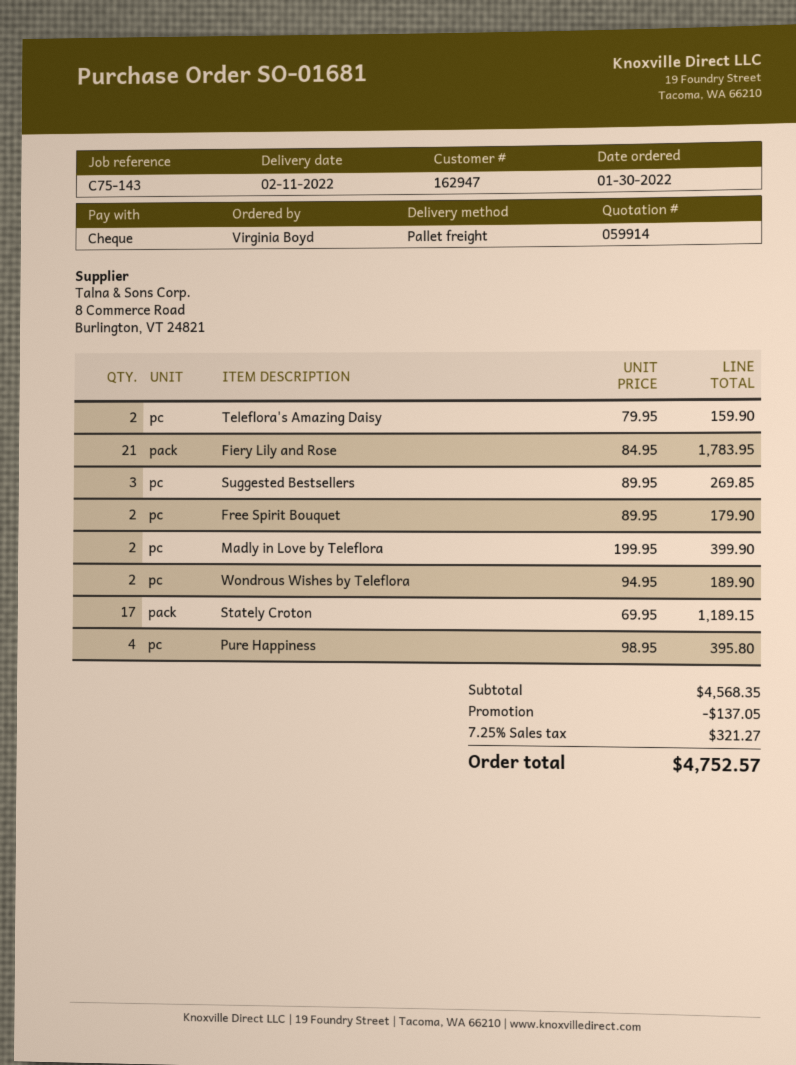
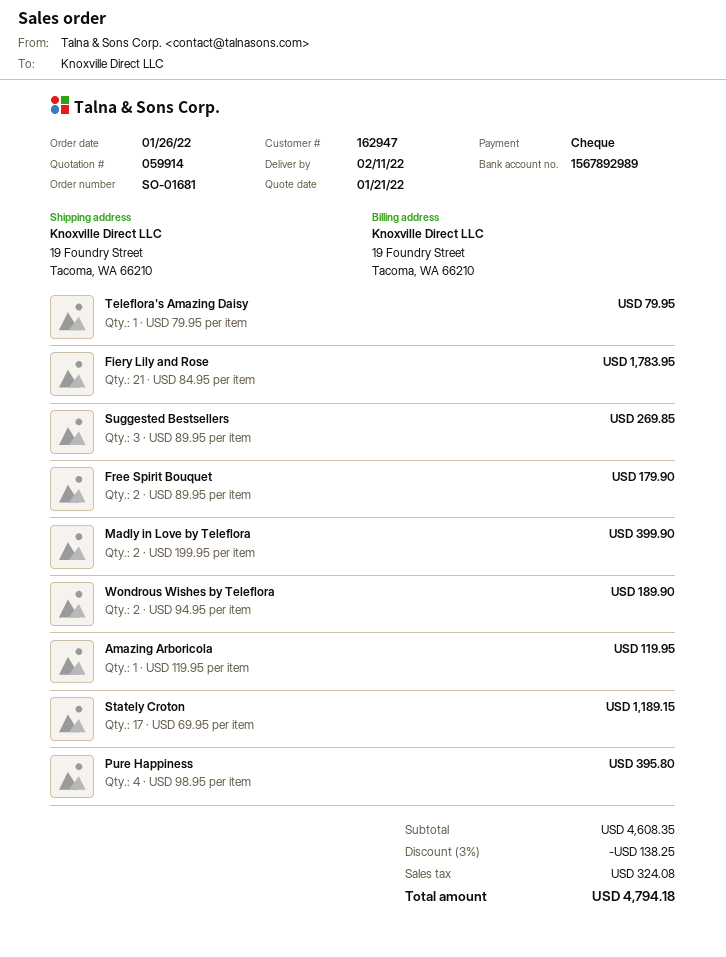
order date: 2022-01-30 -> 2022-01-26
Teleflora's Amazing Daisy: 2 x 79.95 = 159.90 -> 1 x 79.95 = 79.95
Amazing Arboricola: none -> 1 x 119.95 = 119.95
subtotal: 4568.35 -> 4608.35
discount: 137.05 -> 138.25
tax: 321.27 -> 324.08
total: 4752.57 -> 4794.18

